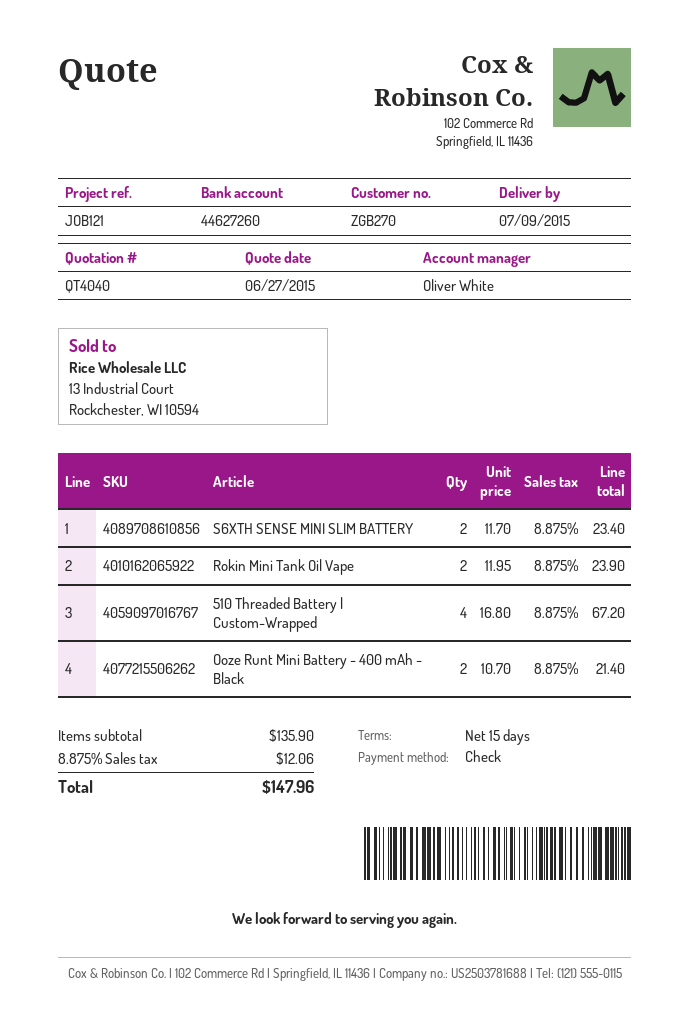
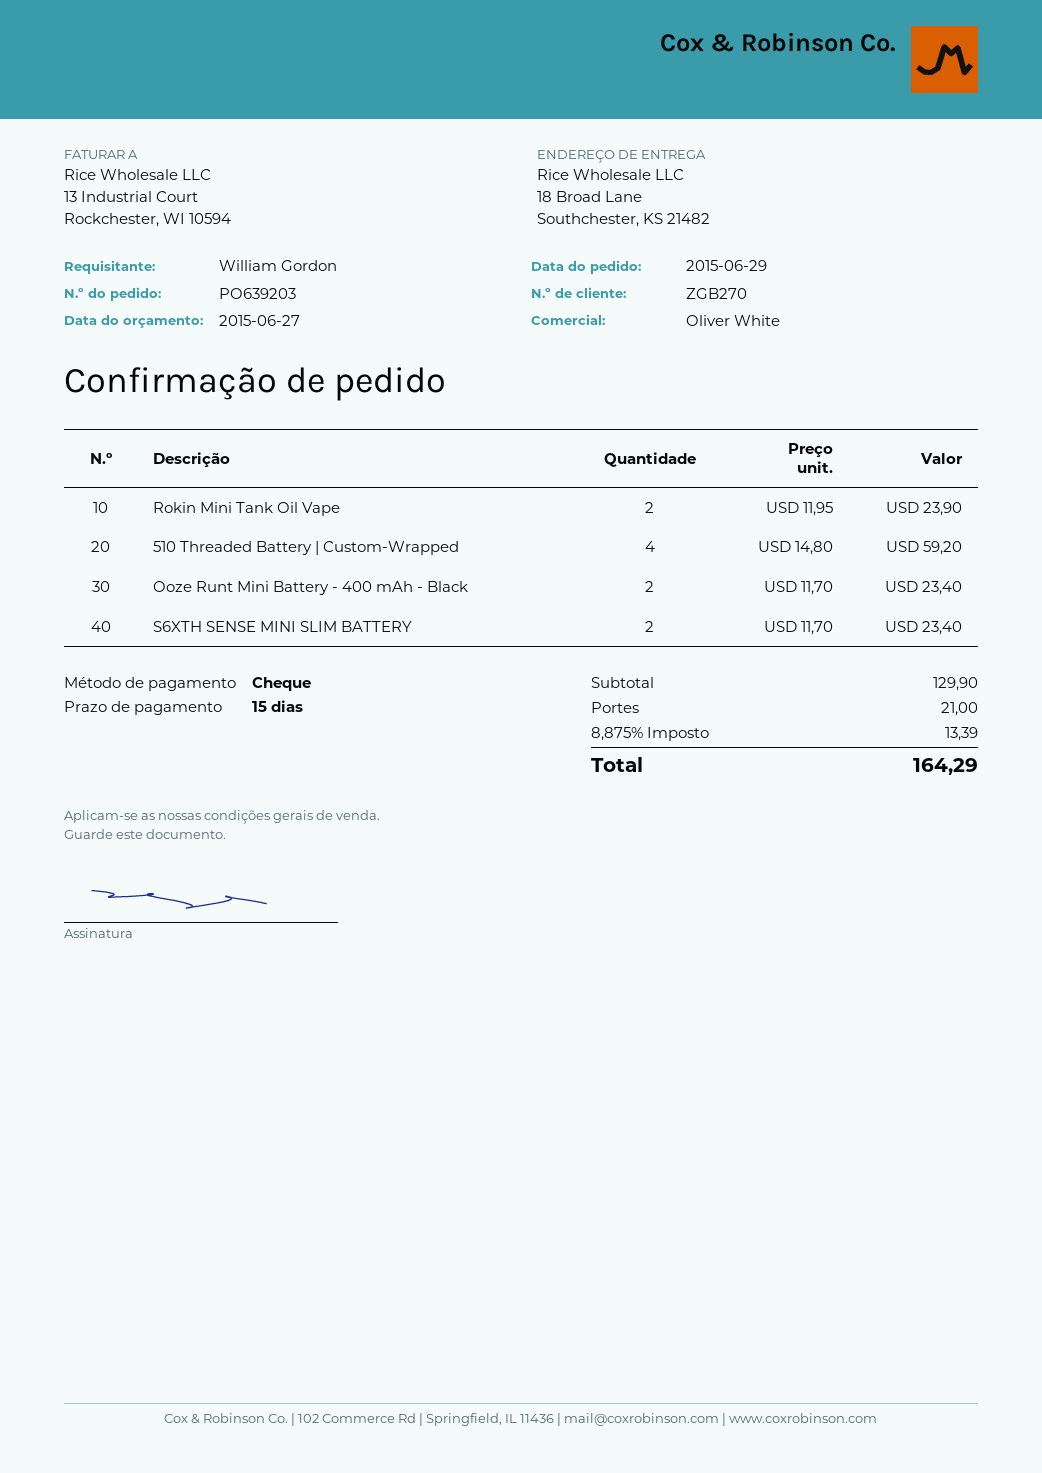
510 Threaded Battery | Custom-Wrapped: 4 x 16.80 = 67.20 -> 4 x 14.80 = 59.20
Ooze Runt Mini Battery - 400 mAh - Black: 2 x 10.70 = 21.40 -> 2 x 11.70 = 23.40
subtotal: 135.90 -> 129.90
shipping: none -> 21.00
tax: 8.875% = 12.06 -> 8.875% = 13.39
total: 147.96 -> 164.29

